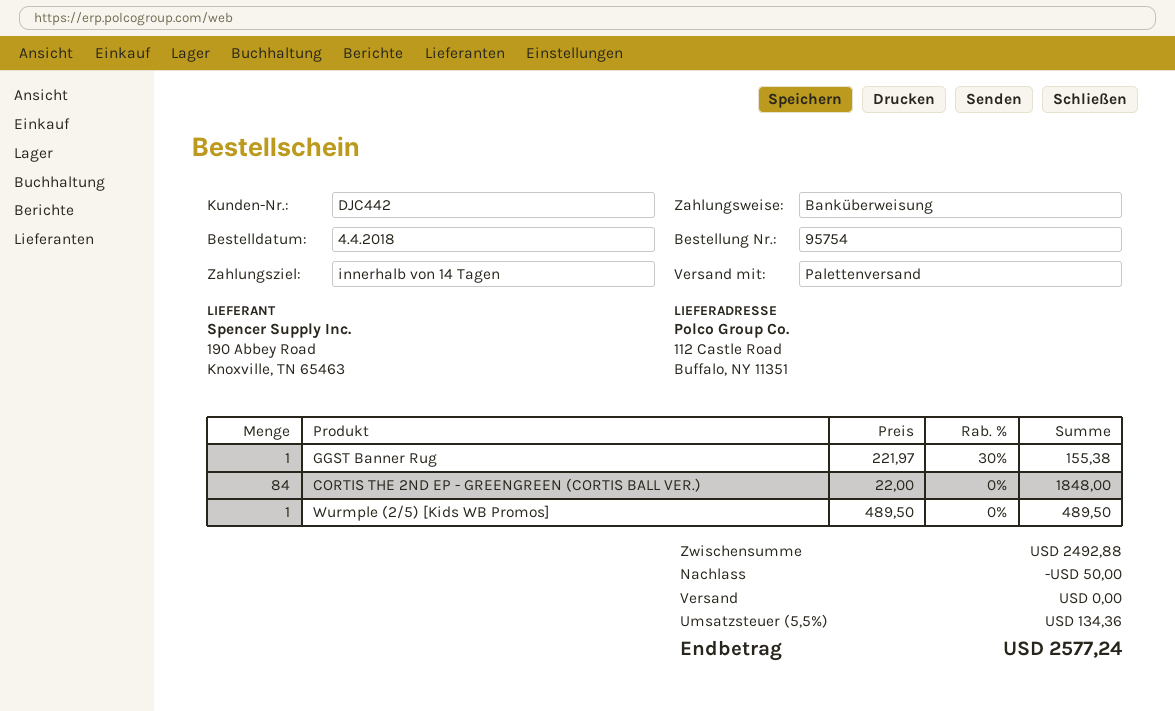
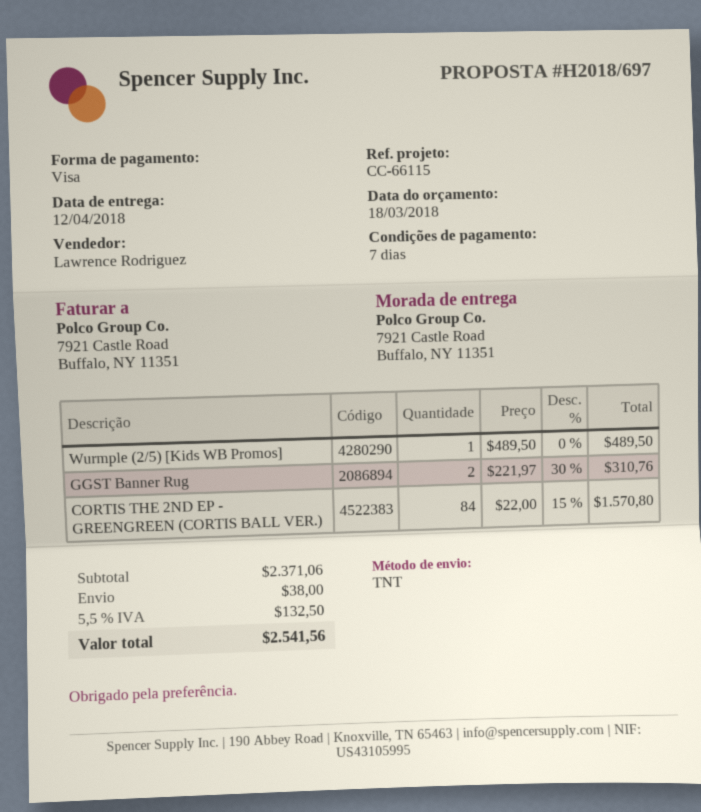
payment terms: 14 days -> 7 days
payment method: bank transfer -> Visa
shipping method: pallet freight -> TNT
ship to: 112 Castle Road, Buffalo, NY 11351 -> 7921 Castle Road, Buffalo, NY 11351
GGST Banner Rug: 1 x 221.97 - 30% = 155.38 -> 2 x 221.97 - 30% = 310.76
CORTIS THE 2ND EP - GREENGREEN (CORTIS BALL VER.): 84 x 22.00 = 1848.00 -> 84 x 22.00 - 15% = 1570.80
subtotal: 2492.88 -> 2371.06
discount: 50.00 -> none
shipping: 0.00 -> 38.00
tax: 5.5% = 134.36 -> 5.5% = 132.50
total: 2577.24 -> 2541.56

